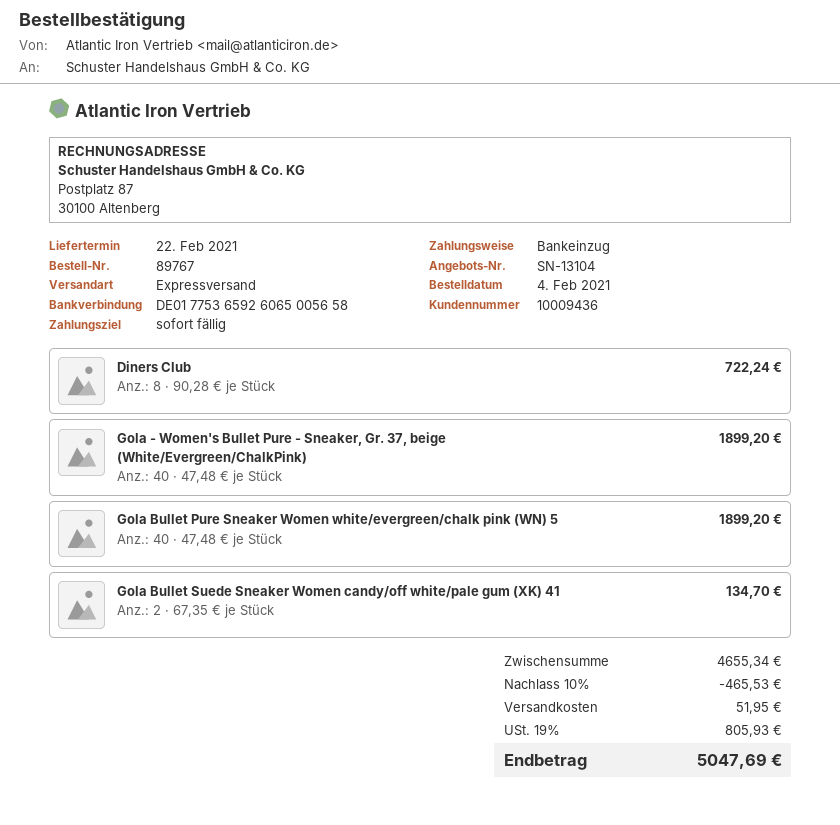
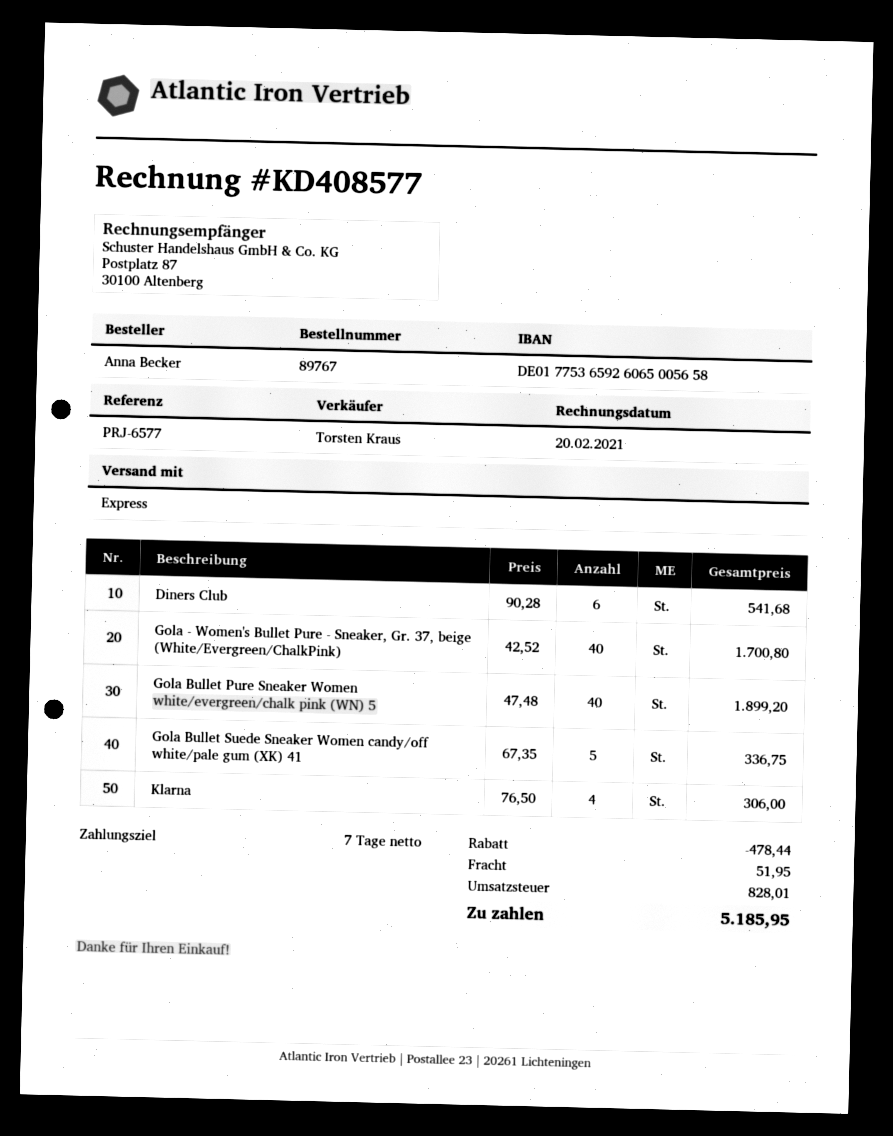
payment terms: on receipt -> 7 days
Diners Club: 8 x 90.28 = 722.24 -> 6 x 90.28 = 541.68
Gola - Women's Bullet Pure - Sneaker, Gr. 37, beige (White/Evergreen/ChalkPink): 40 x 47.48 = 1899.20 -> 40 x 42.52 = 1700.80
Gola Bullet Suede Sneaker Women candy/off white/pale gum (XK) 41: 2 x 67.35 = 134.70 -> 5 x 67.35 = 336.75
Klarna: none -> 4 x 76.50 = 306.00
discount: 465.53 -> 478.44
tax: 805.93 -> 828.01
total: 5047.69 -> 5185.95

